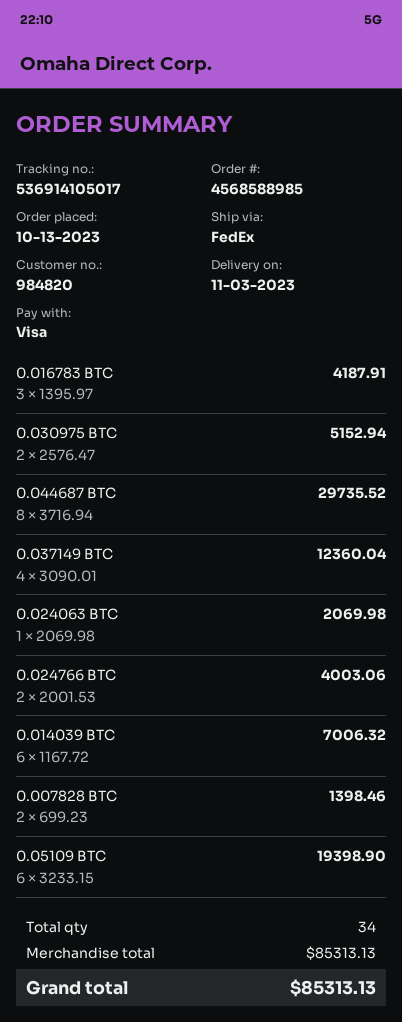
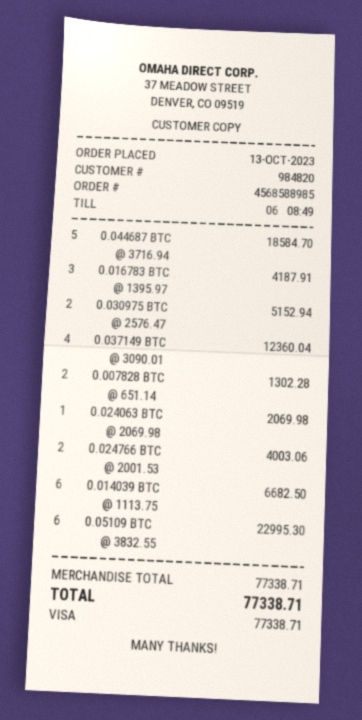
0.044687 BTC: 8 x 3716.94 = 29735.52 -> 5 x 3716.94 = 18584.70
0.014039 BTC: 6 x 1167.72 = 7006.32 -> 6 x 1113.75 = 6682.50
0.007828 BTC: 2 x 699.23 = 1398.46 -> 2 x 651.14 = 1302.28
0.05109 BTC: 6 x 3233.15 = 19398.90 -> 6 x 3832.55 = 22995.30
subtotal: 85313.13 -> 77338.71
total: 85313.13 -> 77338.71

